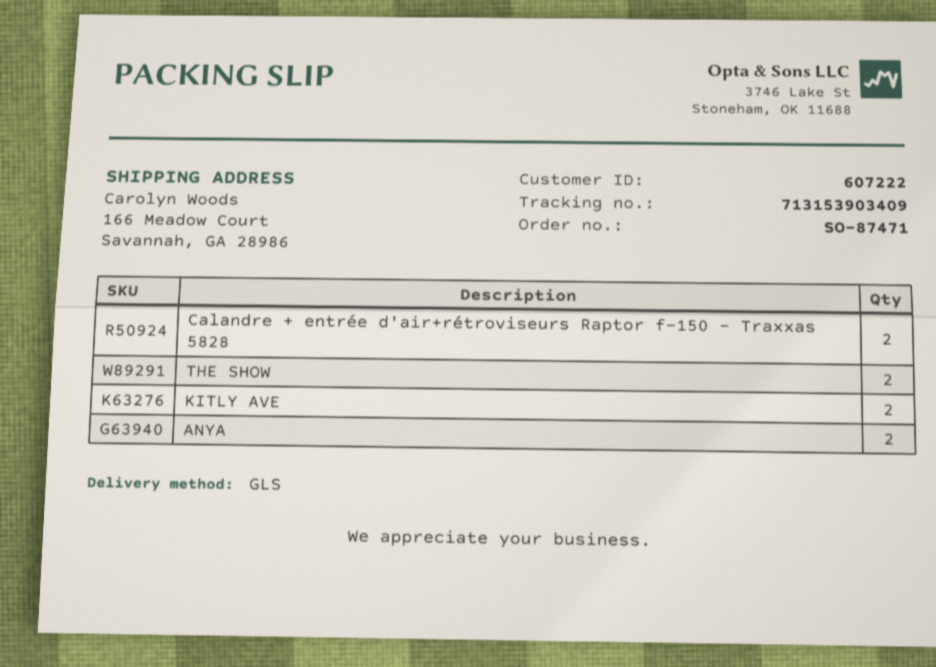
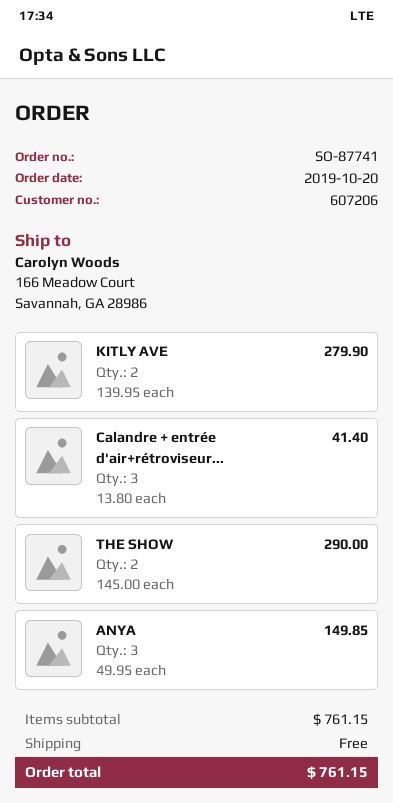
order number: SO-87471 -> SO-87741
customer number: 607222 -> 607206
Calandre + entrée d'air+rétroviseurs Raptor f-150 - Traxxas 5828: 2 -> 3
ANYA: 2 -> 3

